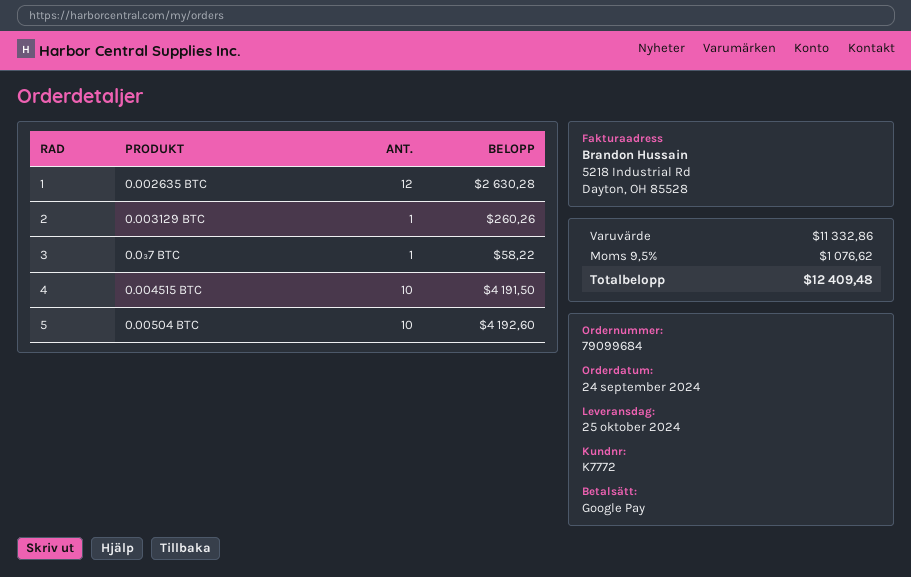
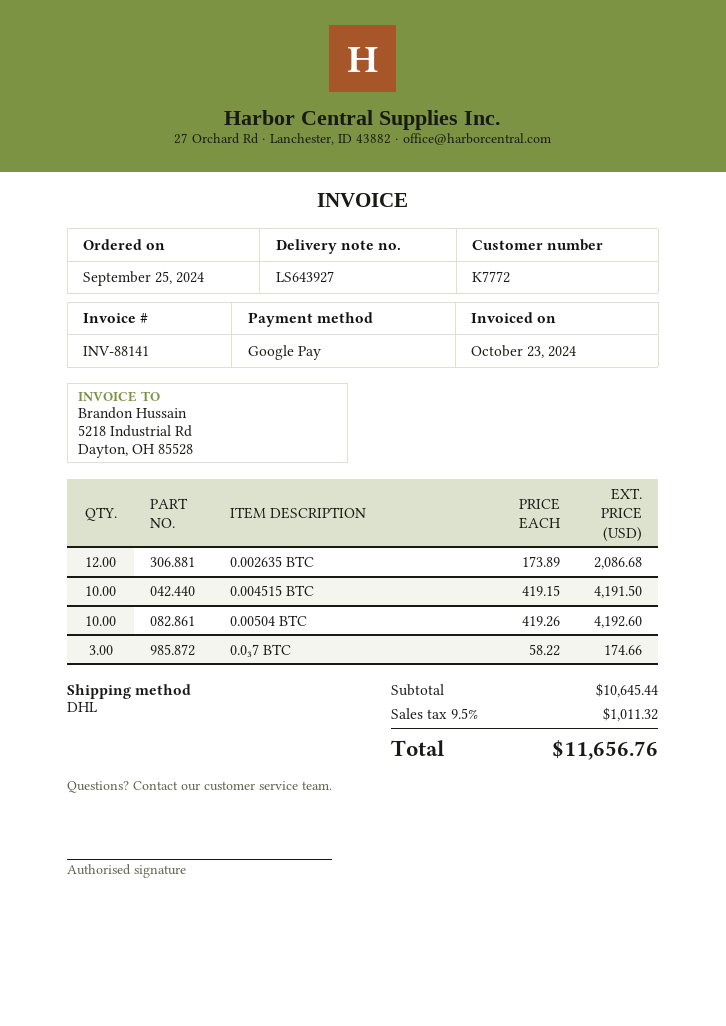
order date: 2024-09-24 -> 2024-09-25
0.002635 BTC: 12 for 2630.28 -> 12 for 2086.68
0.003129 BTC: 1 for 260.26 -> none
0.0₃7 BTC: 1 for 58.22 -> 3 for 174.66
subtotal: 11332.86 -> 10645.44
tax: 9.5% = 1076.62 -> 9.5% = 1011.32
total: 12409.48 -> 11656.76

